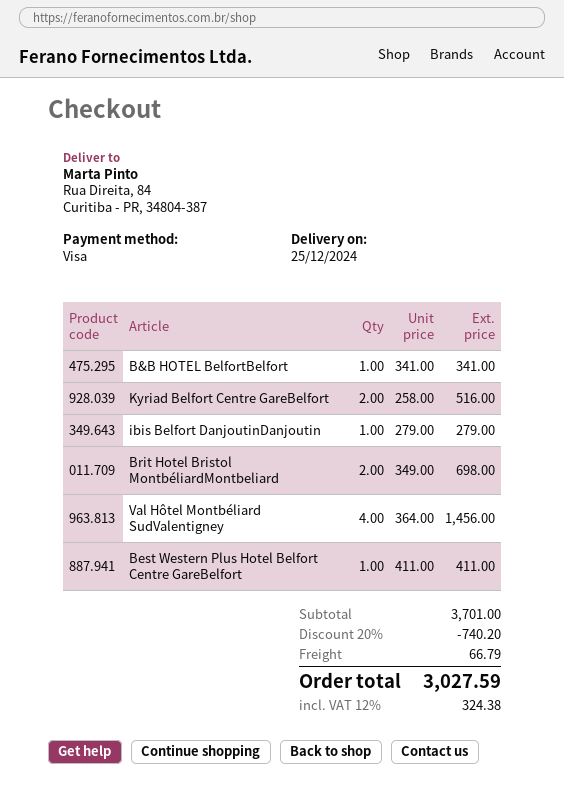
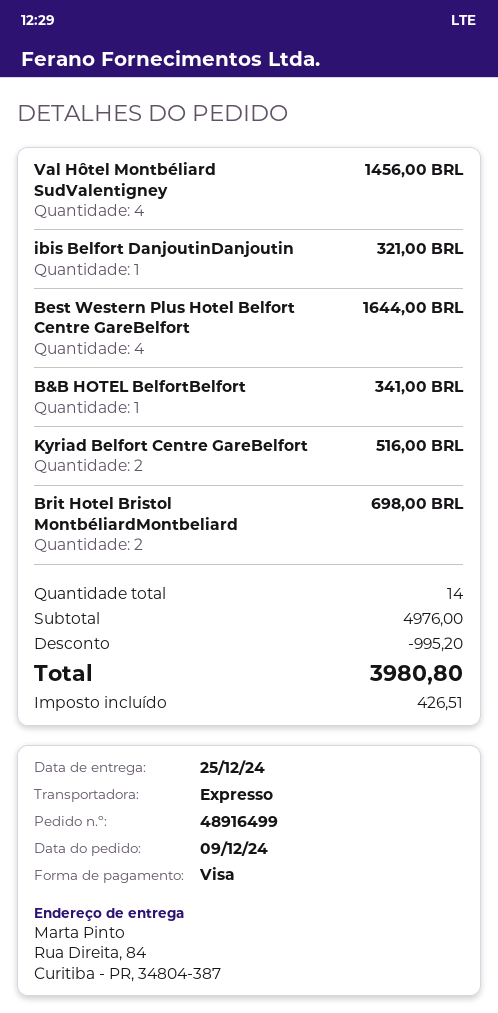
ibis Belfort DanjoutinDanjoutin: 1 for 279.00 -> 1 for 321.00
Best Western Plus Hotel Belfort Centre GareBelfort: 1 for 411.00 -> 4 for 1644.00
subtotal: 3701.00 -> 4976.00
discount: 740.20 -> 995.20
shipping: 66.79 -> none
tax: 324.38 -> 426.51
total: 3027.59 -> 3980.80

